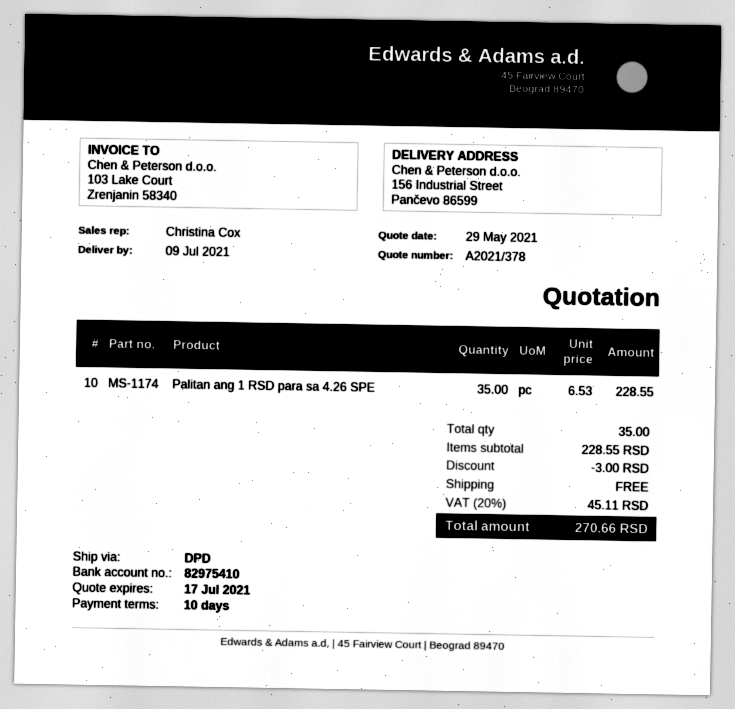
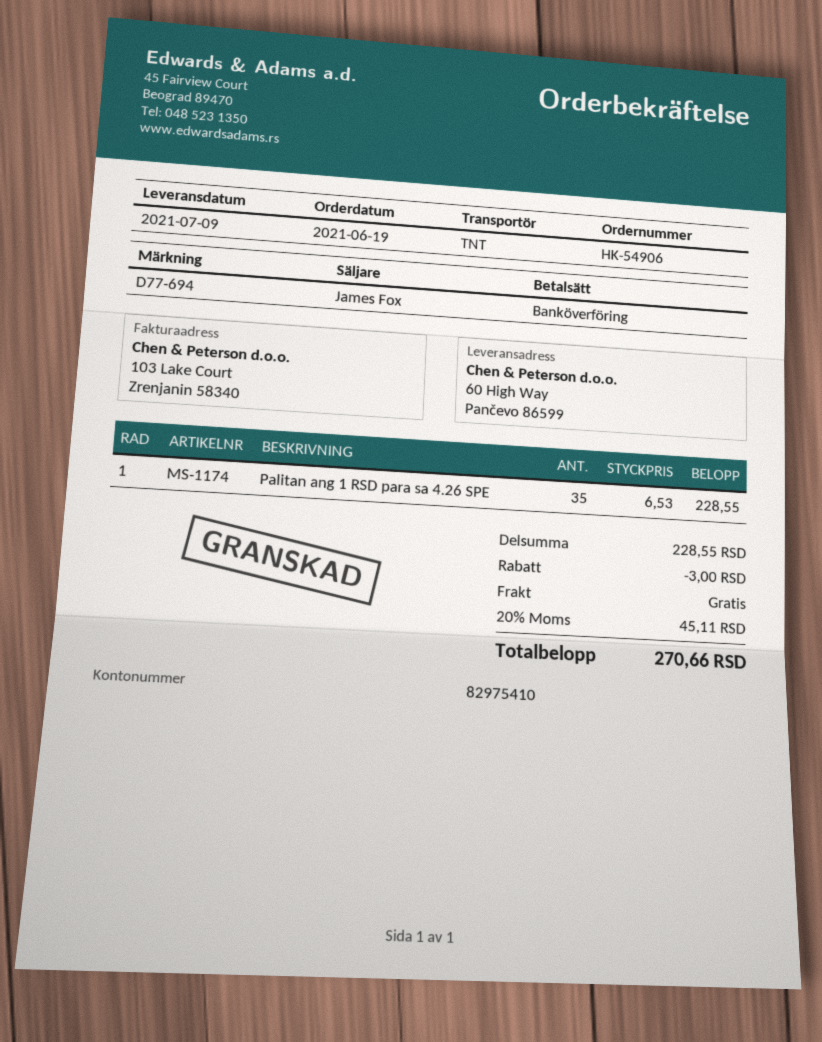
sales rep: Christina Cox -> James Fox
shipping method: DPD -> TNT
ship to: 156 Industrial Street, Pančevo 86599 -> 60 High Way, Pančevo 86599

